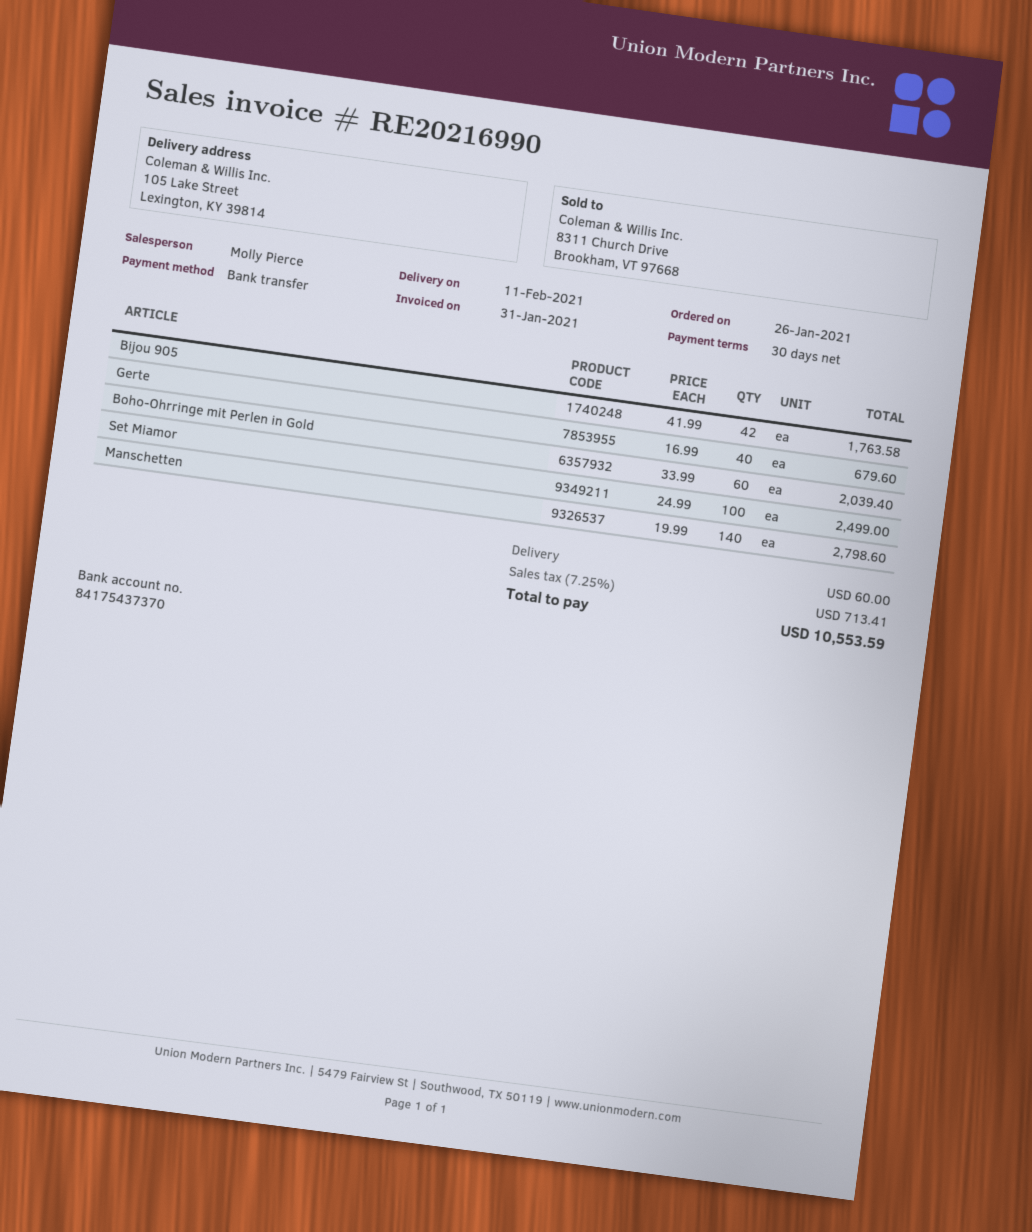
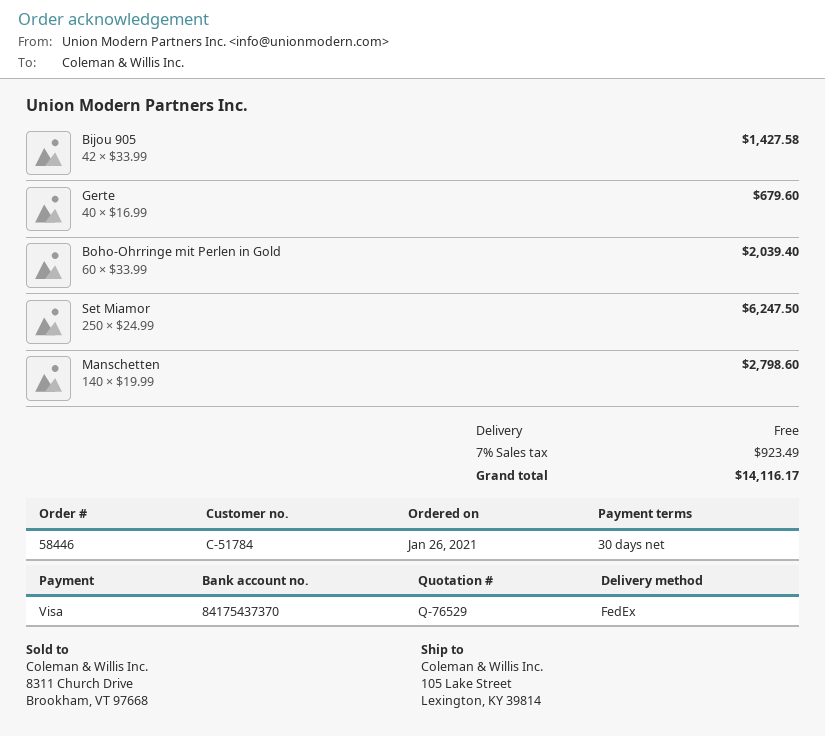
payment method: bank transfer -> Visa
Bijou 905: 42 x 41.99 = 1763.58 -> 42 x 33.99 = 1427.58
Set Miamor: 100 x 24.99 = 2499.00 -> 250 x 24.99 = 6247.50
shipping: 60.00 -> 0.00
tax: 7.25% = 713.41 -> 7% = 923.49
total: 10553.59 -> 14116.17

